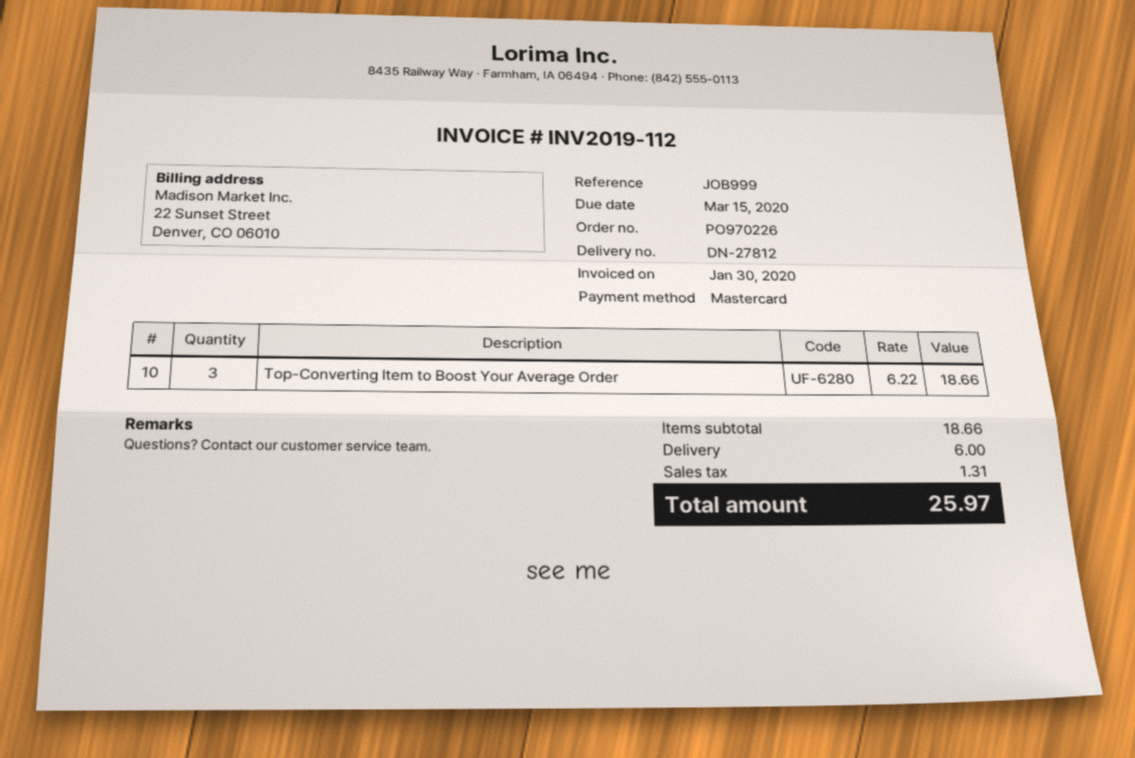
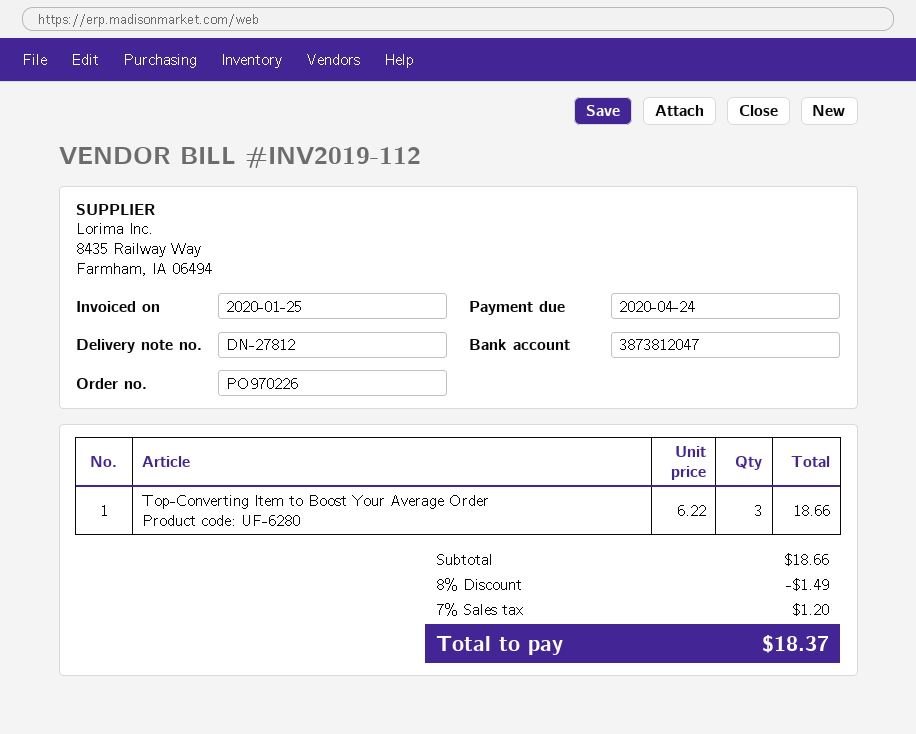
invoice date: 2020-01-30 -> 2020-01-25
due date: 2020-03-15 -> 2020-04-24
discount: none -> 8% = 1.49
shipping: 6.00 -> none
tax: 1.31 -> 1.20
total: 25.97 -> 18.37

